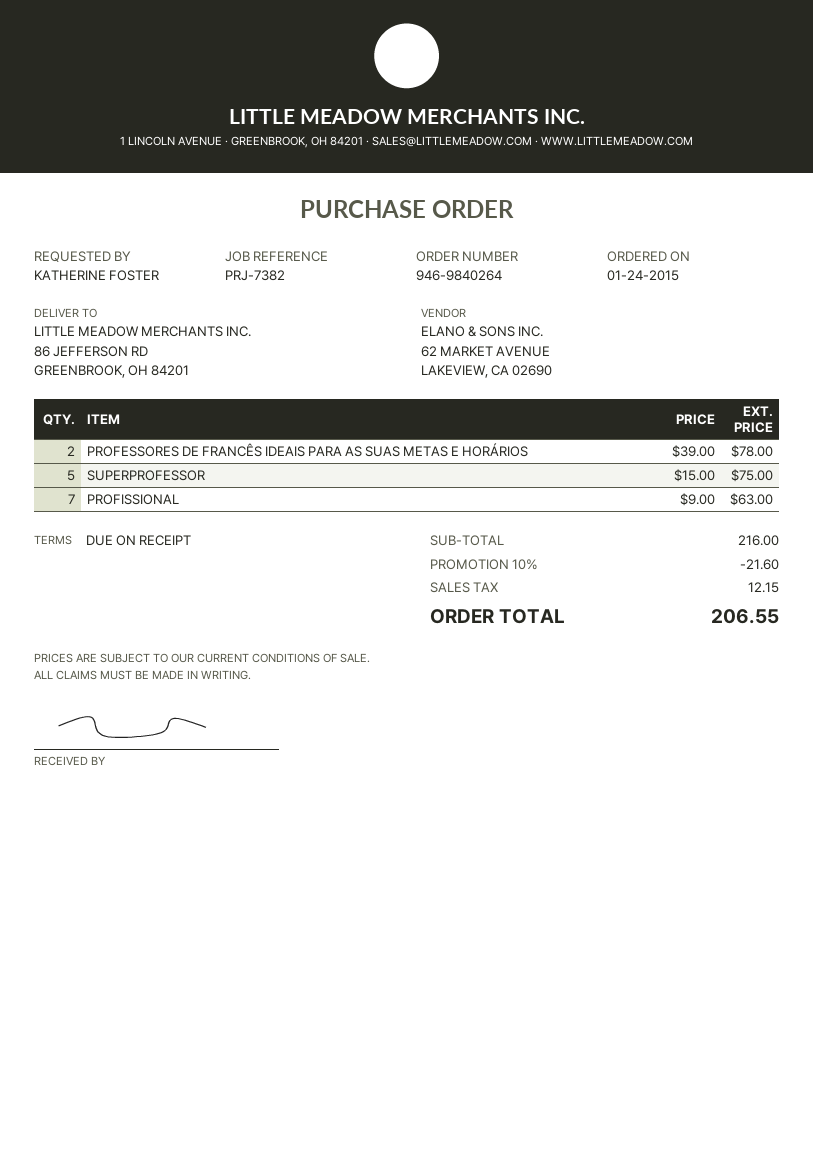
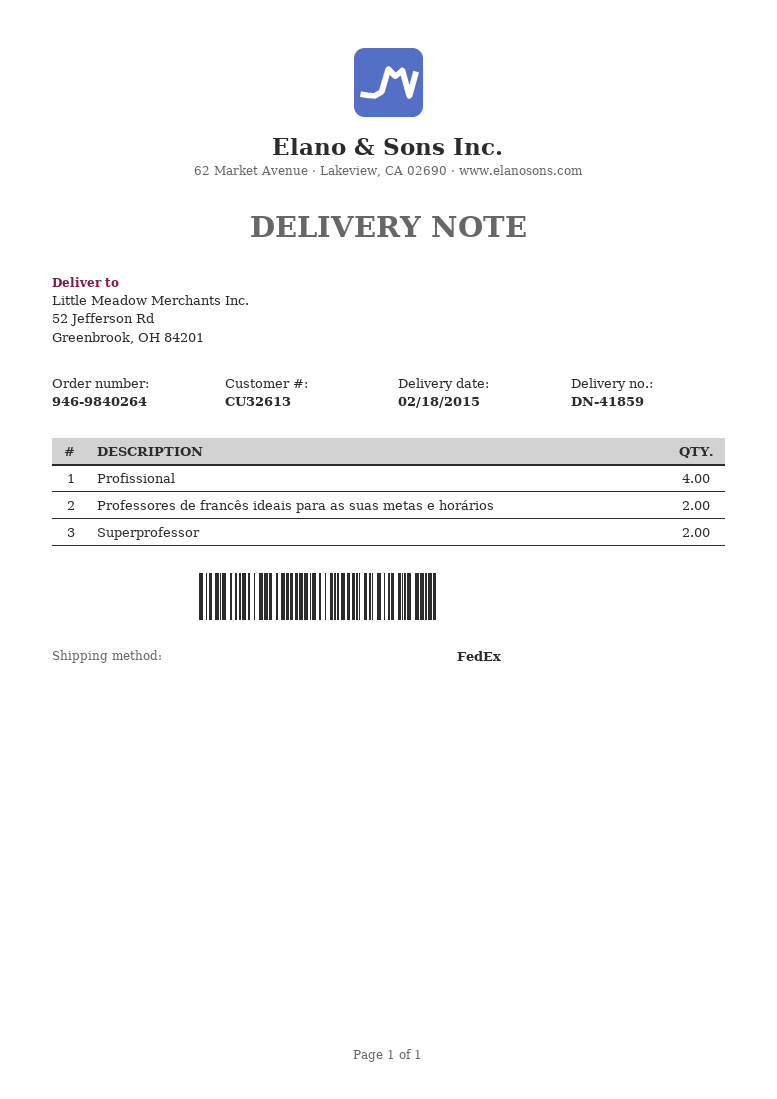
ship to: 86 JEFFERSON RD, GREENBROOK, OH 84201 -> 52 Jefferson Rd, Greenbrook, OH 84201
SUPERPROFESSOR: 5 -> 2
PROFISSIONAL: 7 -> 4

